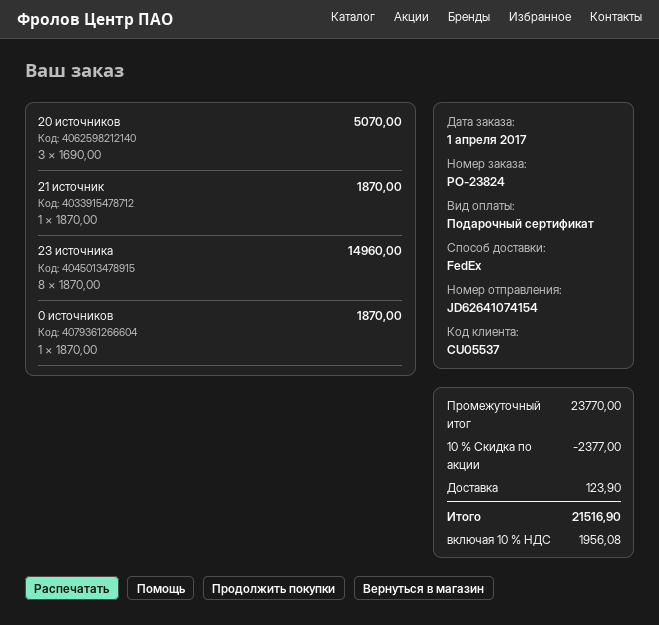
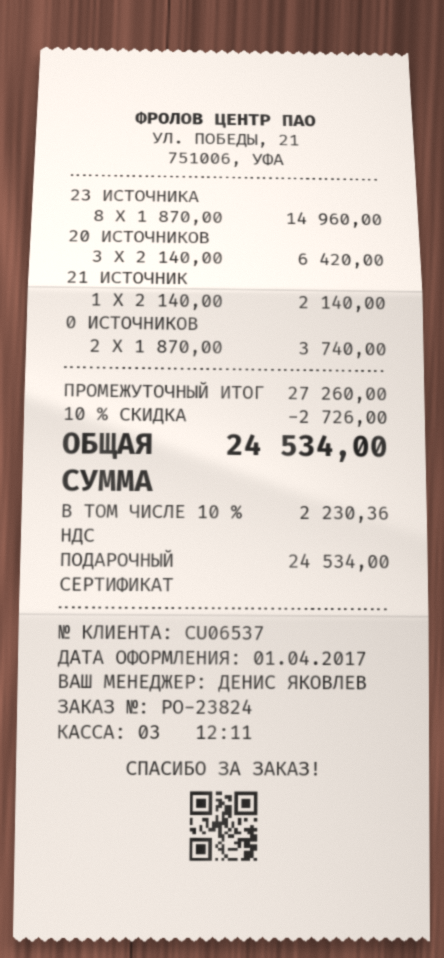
customer number: CU05537 -> CU06537
20 источников: 3 x 1690.00 = 5070.00 -> 3 x 2140.00 = 6420.00
21 источник: 1 x 1870.00 = 1870.00 -> 1 x 2140.00 = 2140.00
0 источников: 1 x 1870.00 = 1870.00 -> 2 x 1870.00 = 3740.00
subtotal: 23770.00 -> 27260.00
discount: 10% = 2377.00 -> 10% = 2726.00
shipping: 123.90 -> none
tax: 10% = 1956.08 -> 10% = 2230.36
total: 21516.90 -> 24534.00

